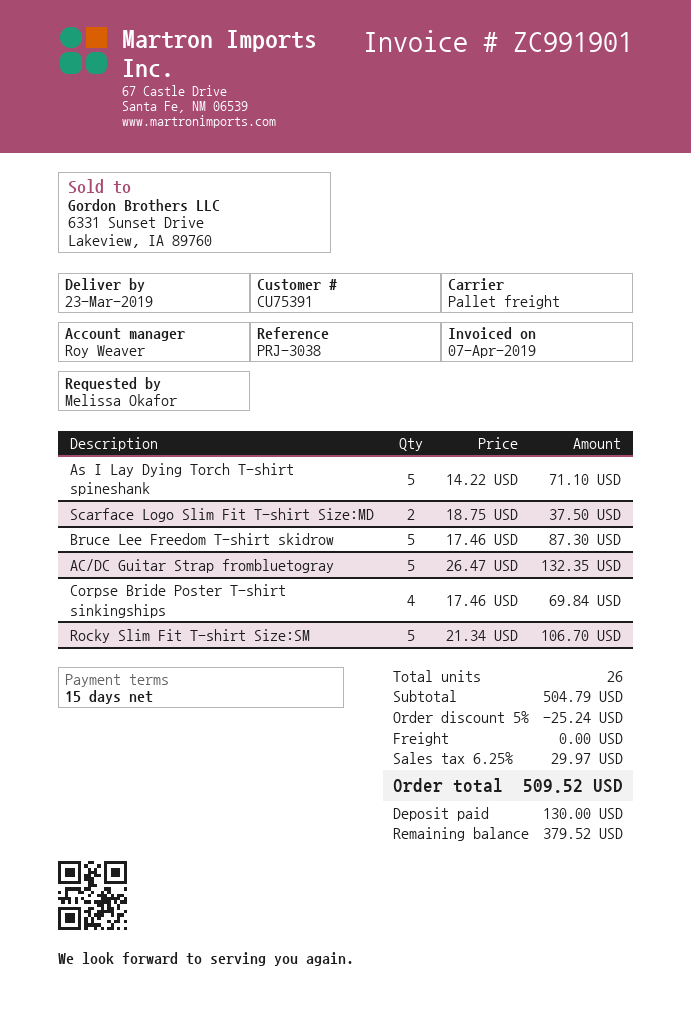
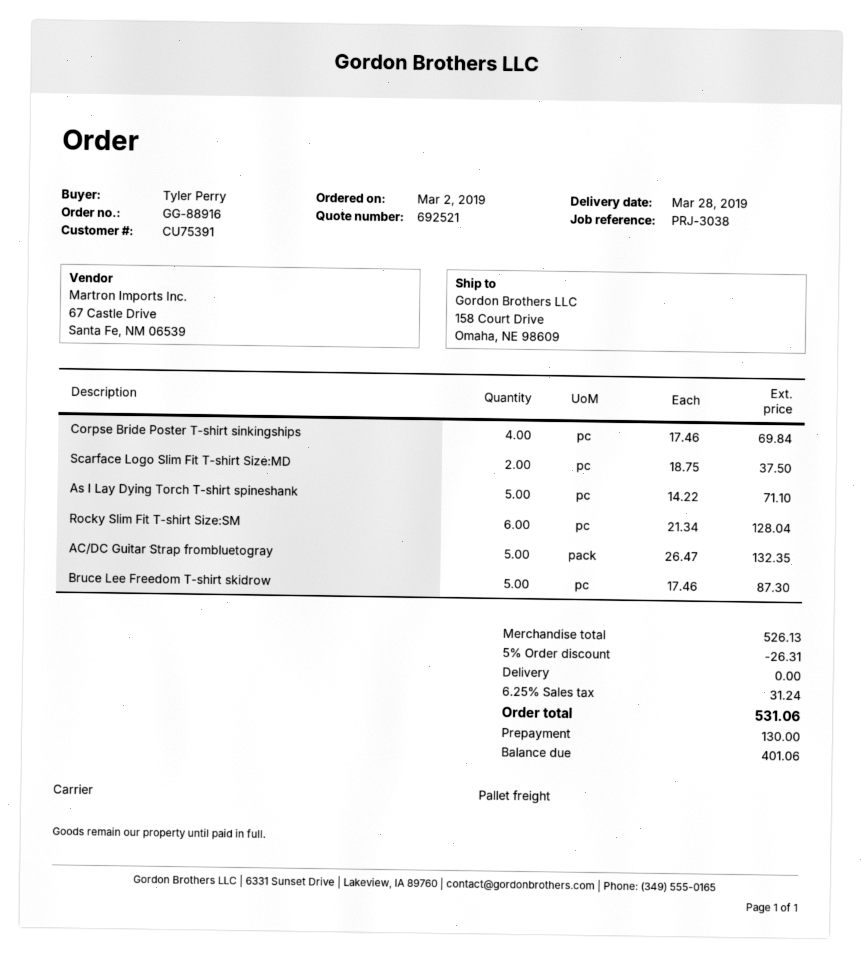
delivery date: 2019-03-23 -> 2019-03-28
ordered by: Melissa Okafor -> Tyler Perry
Rocky Slim Fit T-shirt Size:SM: 5 x 21.34 = 106.70 -> 6 x 21.34 = 128.04
subtotal: 504.79 -> 526.13
discount: 5% = 25.24 -> 5% = 26.31
tax: 6.25% = 29.97 -> 6.25% = 31.24
total: 509.52 -> 531.06
balance: 379.52 -> 401.06

